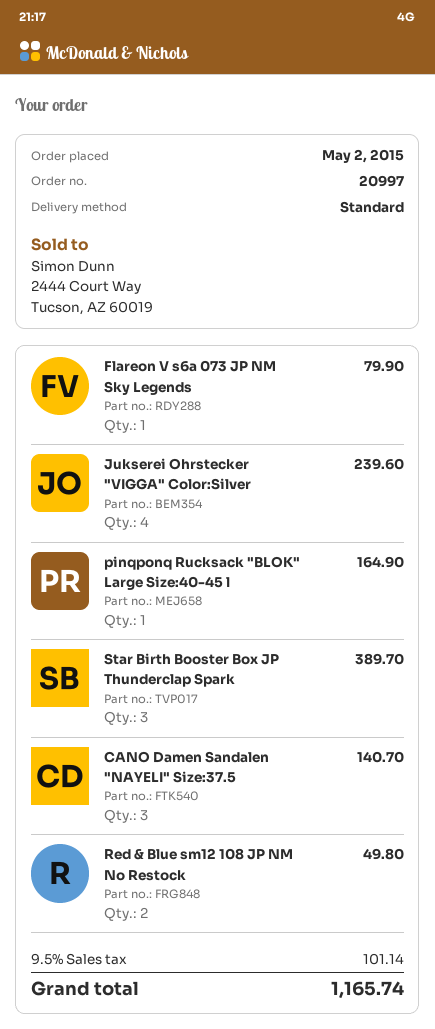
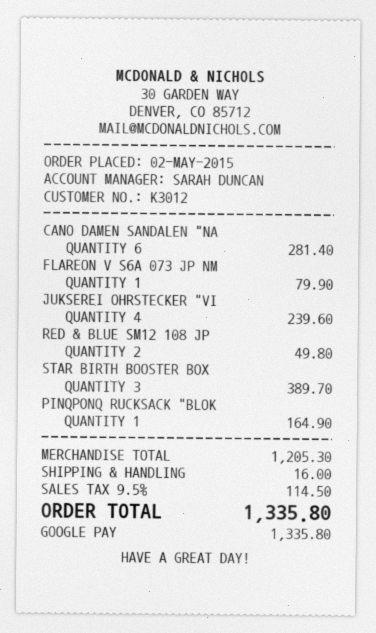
CANO Damen Sandalen "NAYELI" Size:37.5: 3 for 140.70 -> 6 for 281.40
shipping: none -> 16.00
tax: 9.5% = 101.14 -> 9.5% = 114.50
total: 1165.74 -> 1335.80

